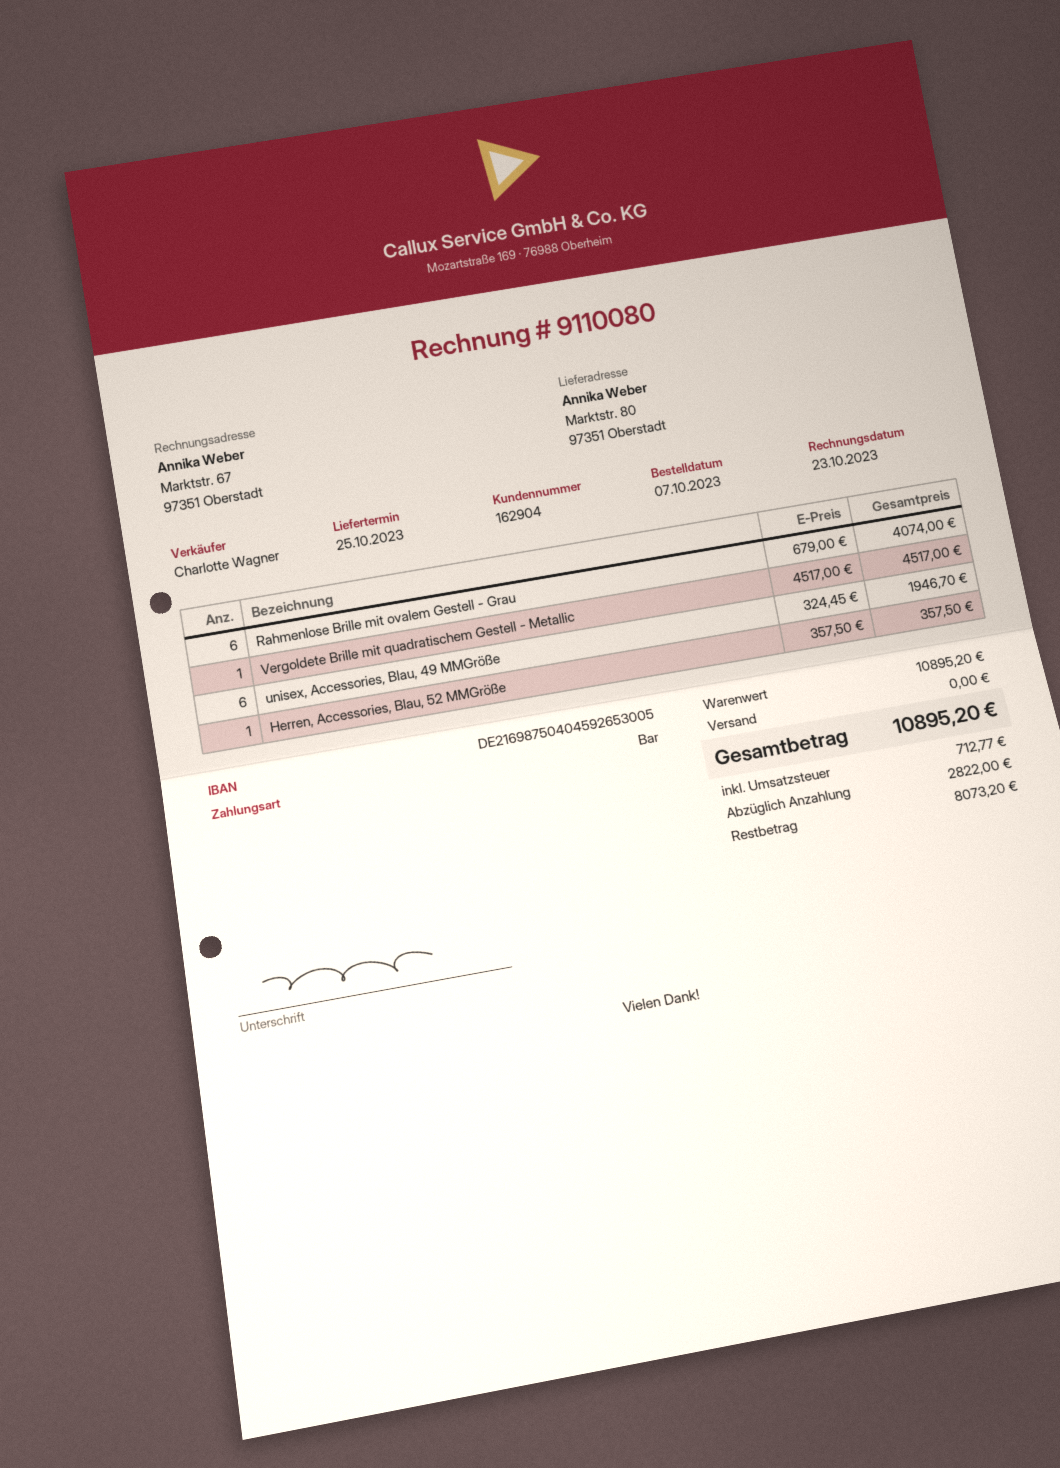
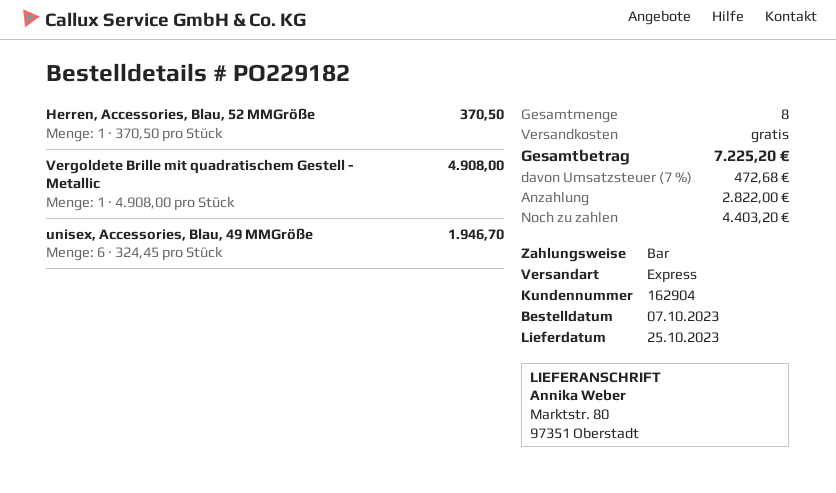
Rahmenlose Brille mit ovalem Gestell - Grau: 6 x 679.00 = 4074.00 -> none
Vergoldete Brille mit quadratischem Gestell - Metallic: 1 x 4517.00 = 4517.00 -> 1 x 4908.00 = 4908.00
Herren, Accessories, Blau, 52 MMGröße: 1 x 357.50 = 357.50 -> 1 x 370.50 = 370.50
tax: 712.77 -> 472.68
total: 10895.20 -> 7225.20
balance: 8073.20 -> 4403.20

